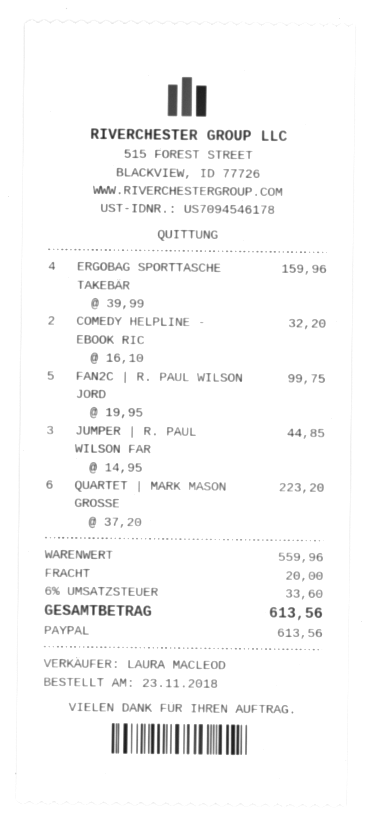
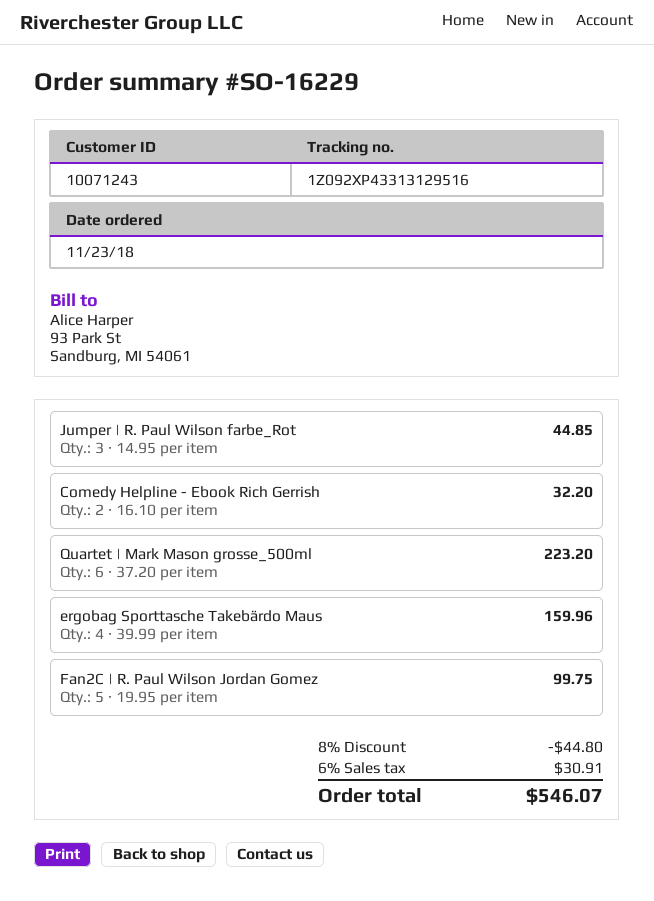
discount: none -> 8% = 44.80
shipping: 20.00 -> none
tax: 6% = 33.60 -> 6% = 30.91
total: 613.56 -> 546.07

